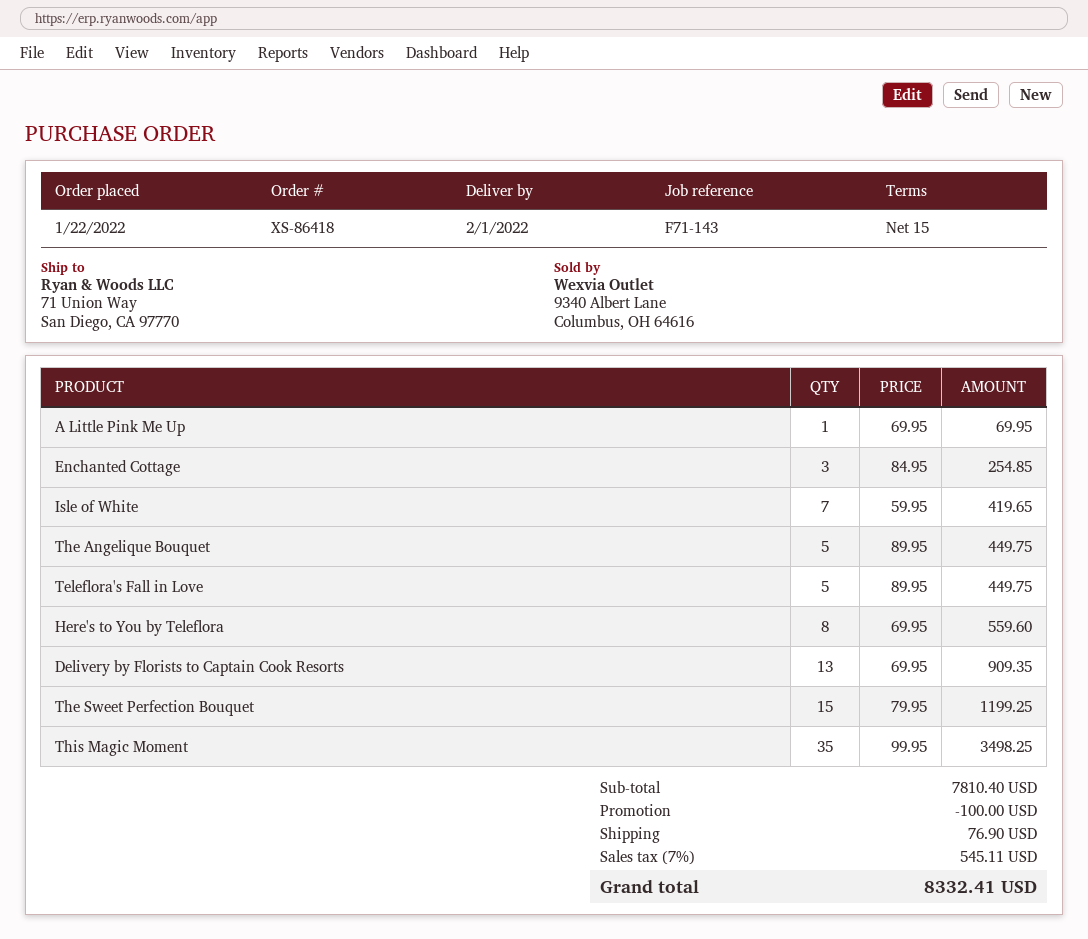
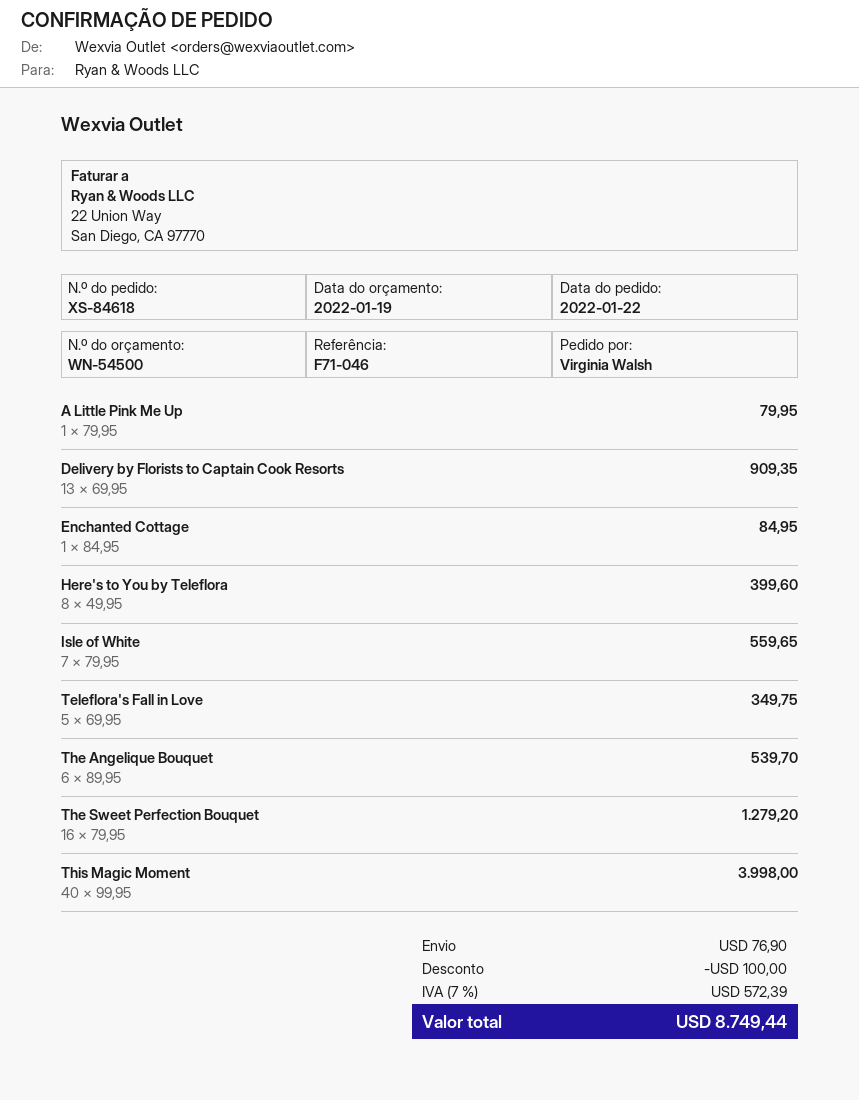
order number: XS-86418 -> XS-84618
reference: F71-143 -> F71-046
A Little Pink Me Up: 1 x 69.95 = 69.95 -> 1 x 79.95 = 79.95
Enchanted Cottage: 3 x 84.95 = 254.85 -> 1 x 84.95 = 84.95
Isle of White: 7 x 59.95 = 419.65 -> 7 x 79.95 = 559.65
The Angelique Bouquet: 5 x 89.95 = 449.75 -> 6 x 89.95 = 539.70
Teleflora's Fall in Love: 5 x 89.95 = 449.75 -> 5 x 69.95 = 349.75
Here's to You by Teleflora: 8 x 69.95 = 559.60 -> 8 x 49.95 = 399.60
The Sweet Perfection Bouquet: 15 x 79.95 = 1199.25 -> 16 x 79.95 = 1279.20
This Magic Moment: 35 x 99.95 = 3498.25 -> 40 x 99.95 = 3998.00
tax: 7% = 545.11 -> 7% = 572.39
total: 8332.41 -> 8749.44

